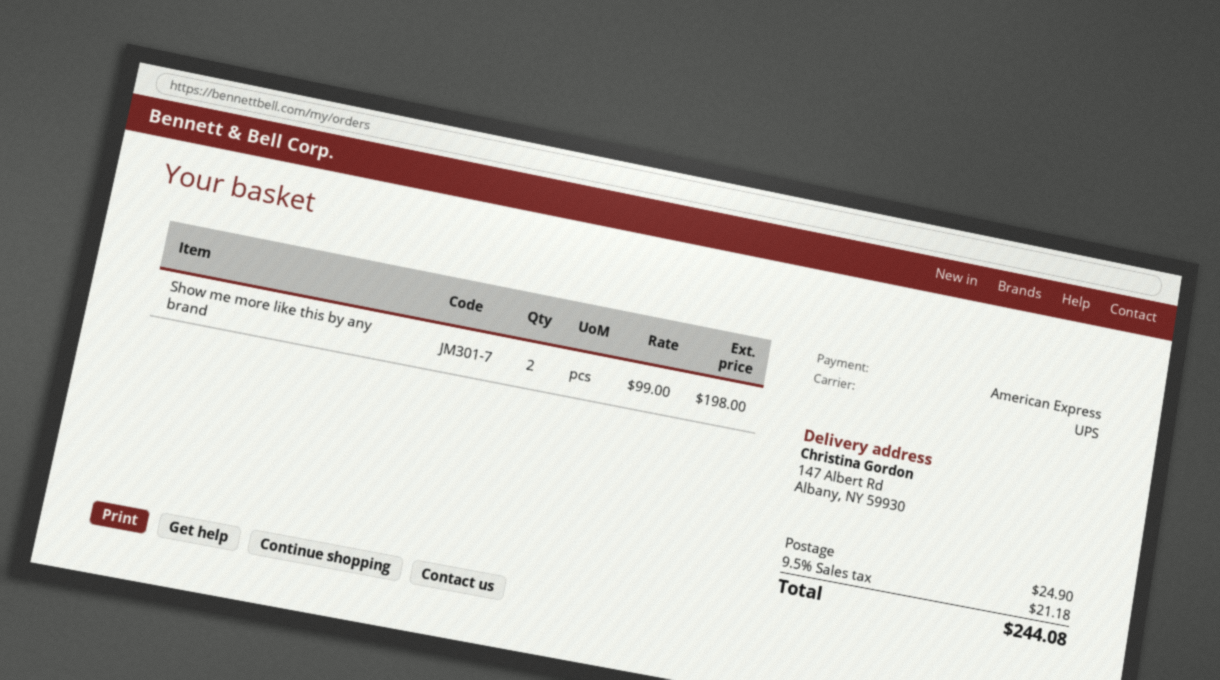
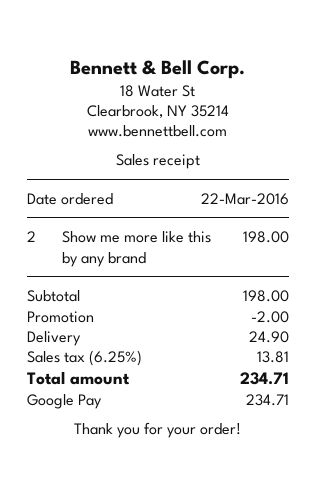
payment method: American Express -> Google Pay
discount: none -> 2.00
tax: 9.5% = 21.18 -> 6.25% = 13.81
total: 244.08 -> 234.71

